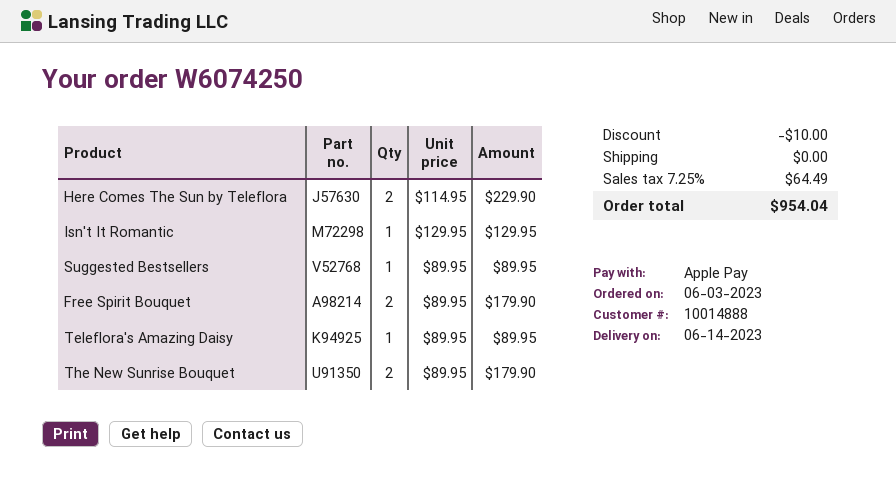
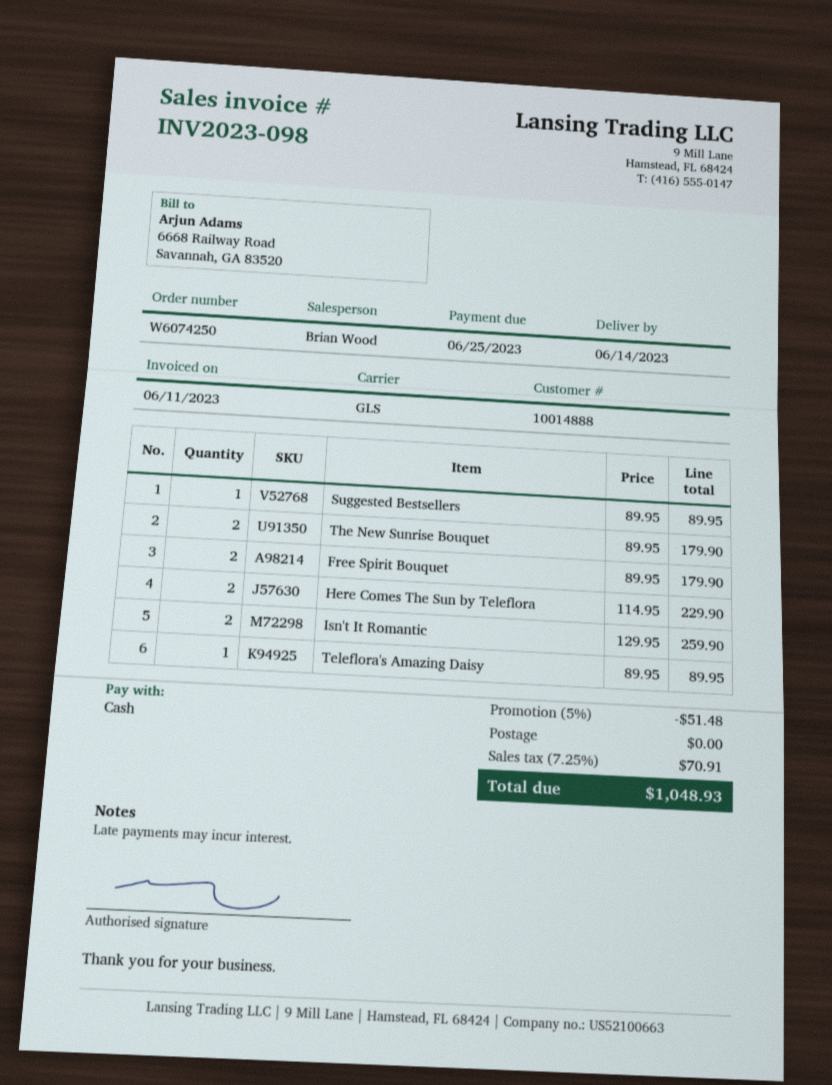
payment method: Apple Pay -> cash
Isn't It Romantic: 1 x 129.95 = 129.95 -> 2 x 129.95 = 259.90
discount: 10.00 -> 51.48
tax: 7.25% = 64.49 -> 7.25% = 70.91
total: 954.04 -> 1048.93

